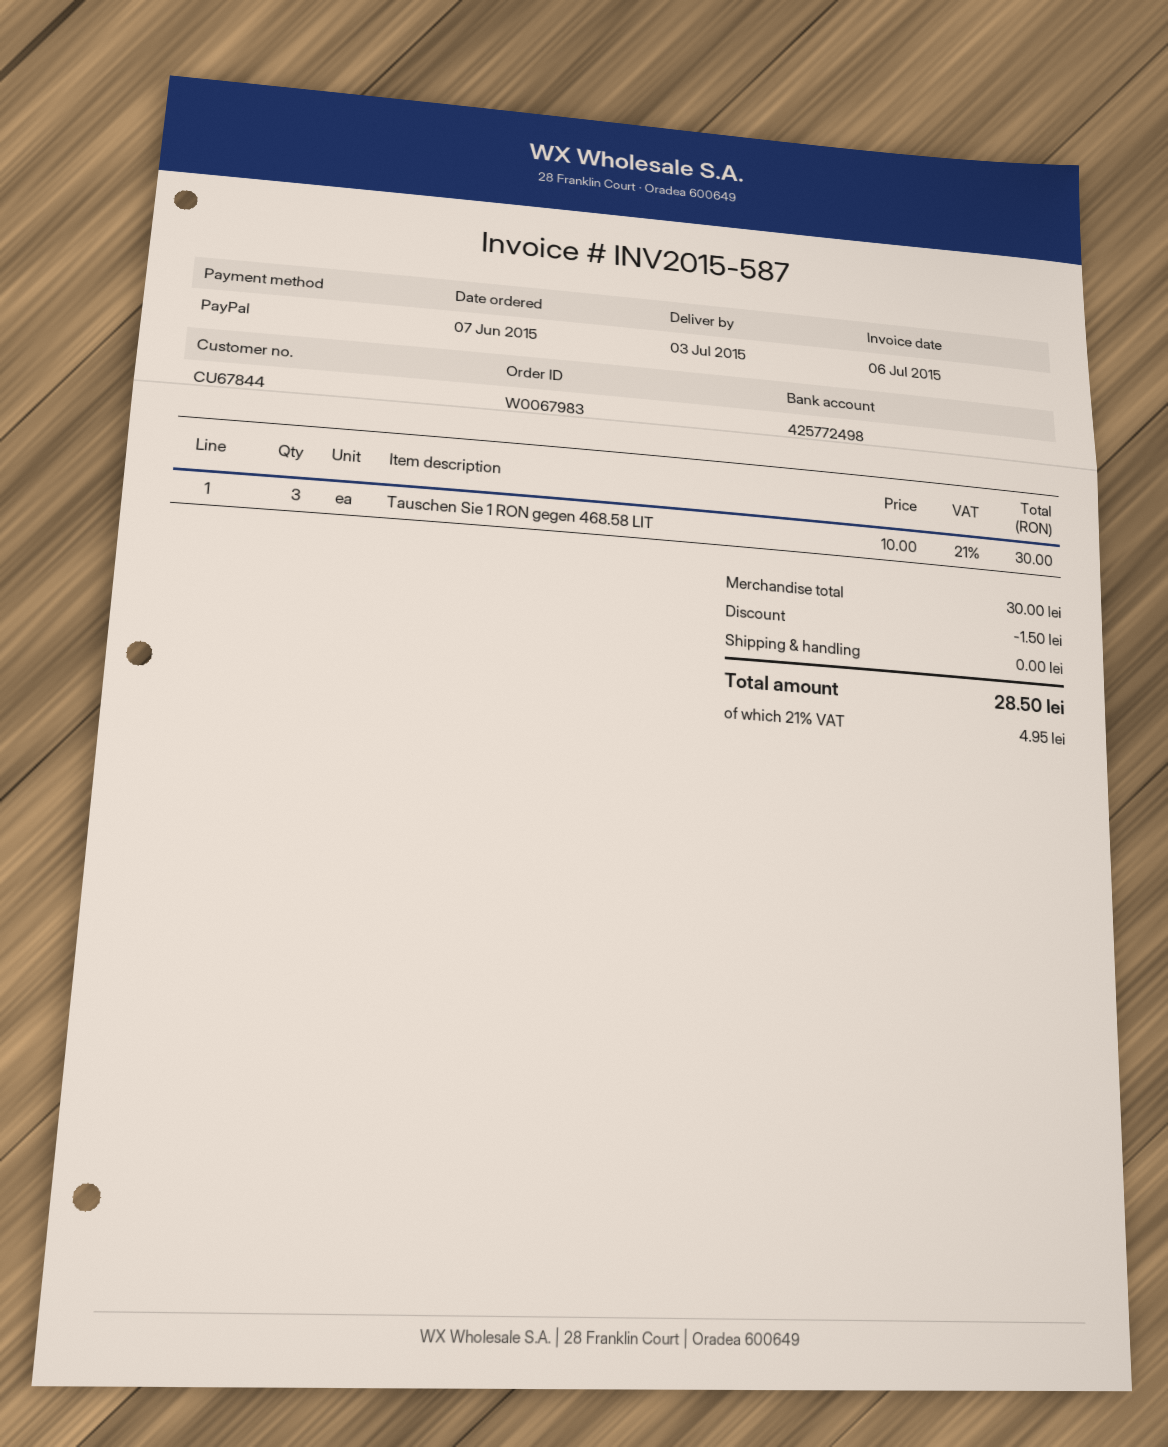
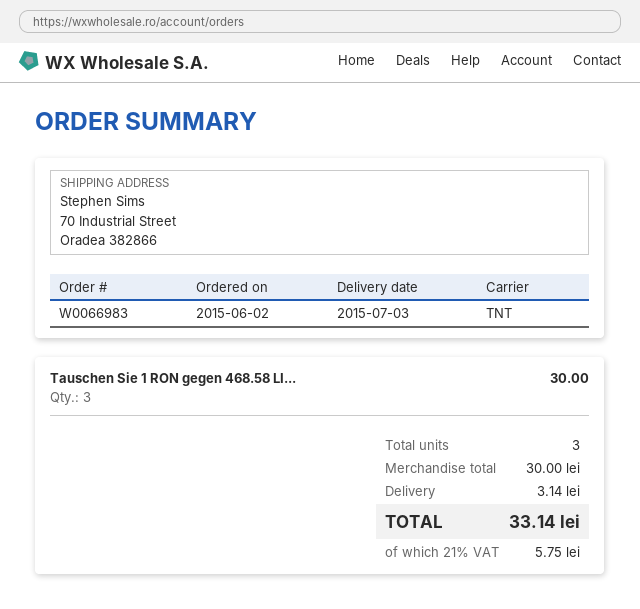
order number: W0067983 -> W0066983
order date: 2015-06-07 -> 2015-06-02
discount: 1.50 -> none
shipping: 0.00 -> 3.14
tax: 21% = 4.95 -> 21% = 5.75
total: 28.50 -> 33.14

